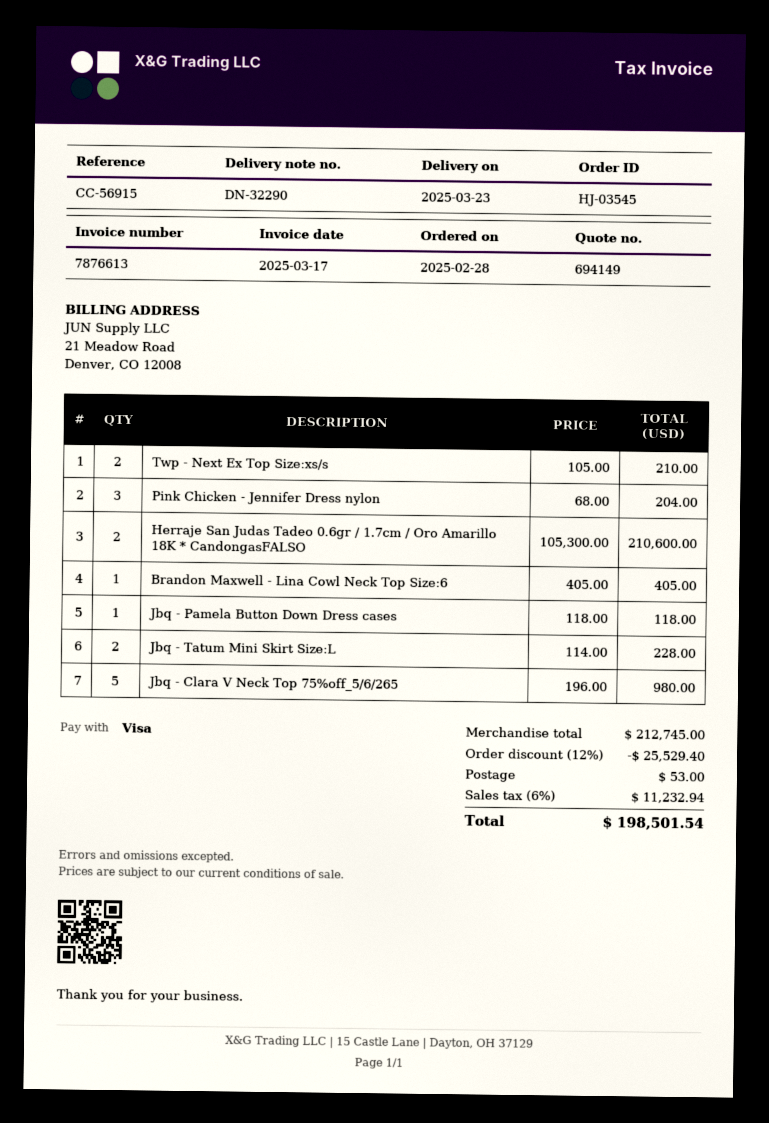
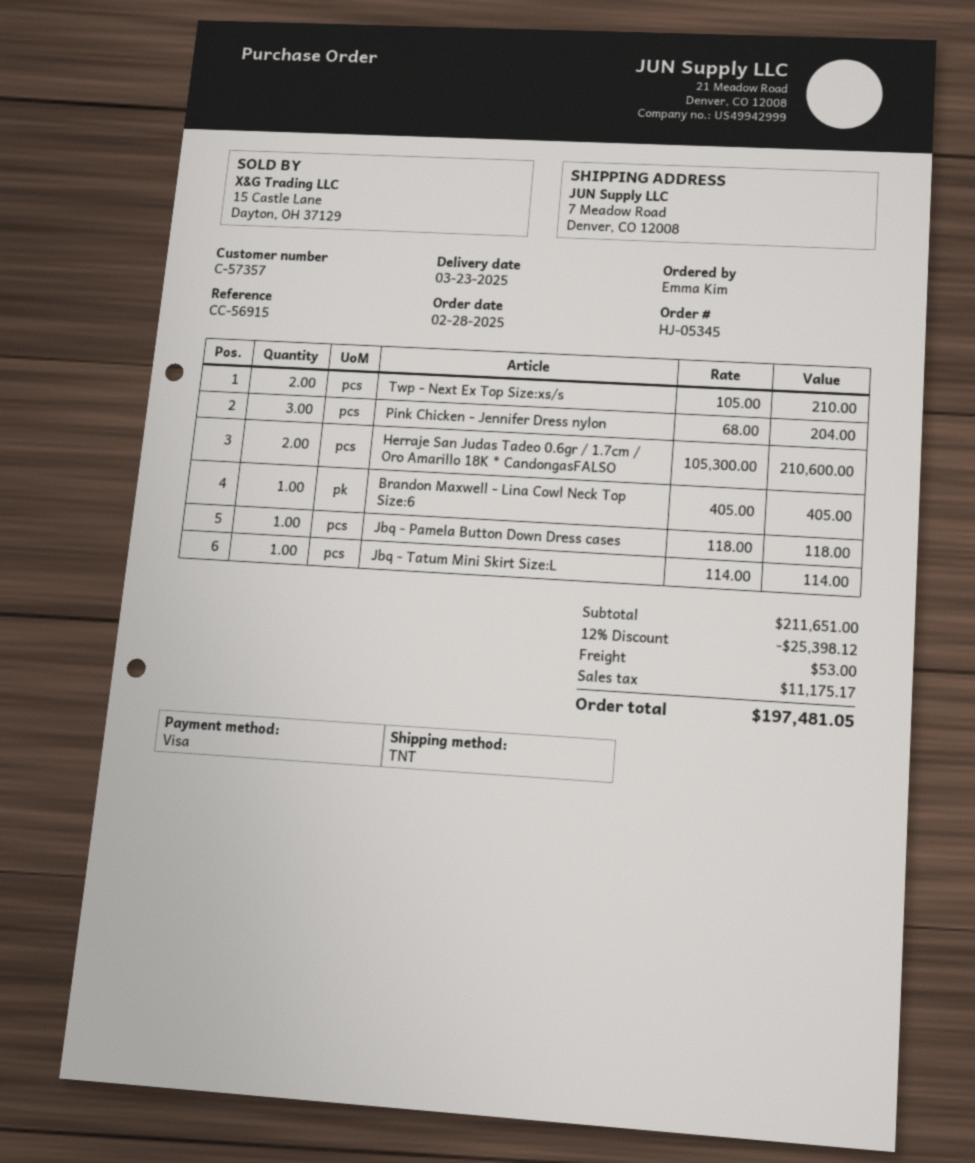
order number: HJ-03545 -> HJ-05345
Jbq - Tatum Mini Skirt Size:L: 2 x 114.00 = 228.00 -> 1 x 114.00 = 114.00
Jbq - Clara V Neck Top 75%off_5/6/265: 5 x 196.00 = 980.00 -> none
subtotal: 212745.00 -> 211651.00
discount: 12% = 25529.40 -> 12% = 25398.12
tax: 11232.94 -> 11175.17
total: 198501.54 -> 197481.05

